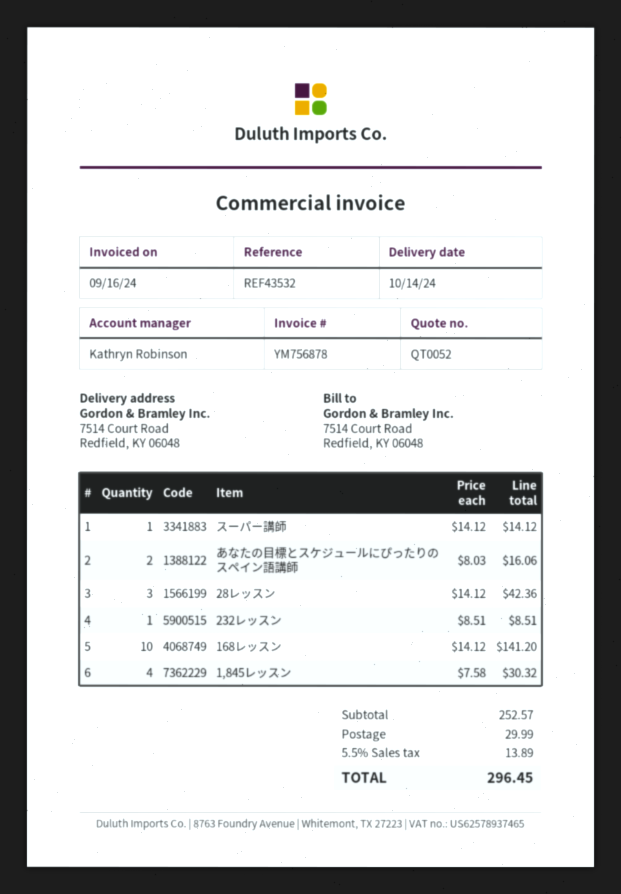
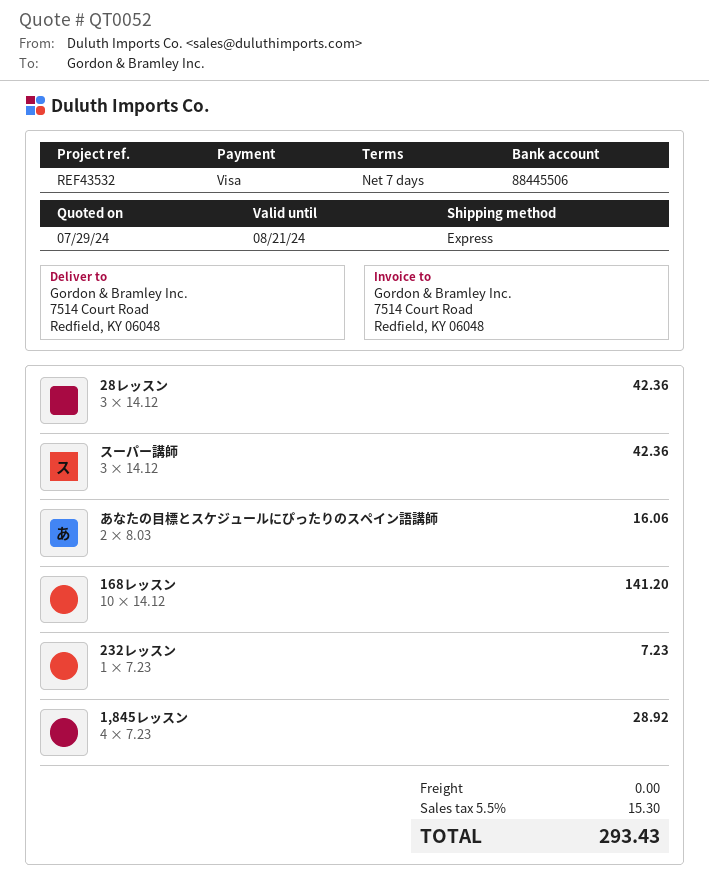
スーパー講師: 1 x 14.12 = 14.12 -> 3 x 14.12 = 42.36
232レッスン: 1 x 8.51 = 8.51 -> 1 x 7.23 = 7.23
1,845レッスン: 4 x 7.58 = 30.32 -> 4 x 7.23 = 28.92
shipping: 29.99 -> 0.00
tax: 5.5% = 13.89 -> 5.5% = 15.30
total: 296.45 -> 293.43

